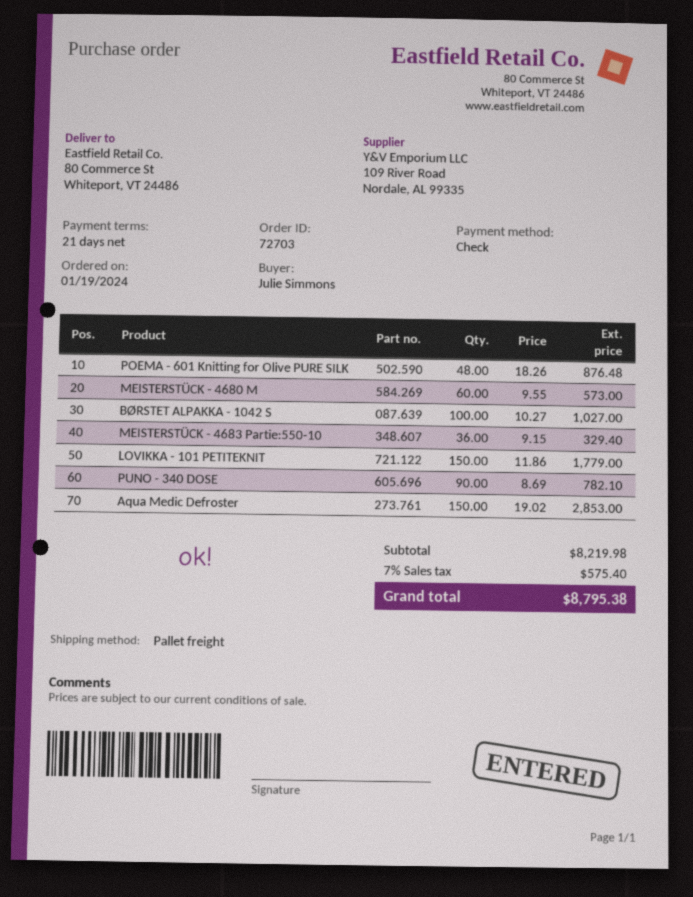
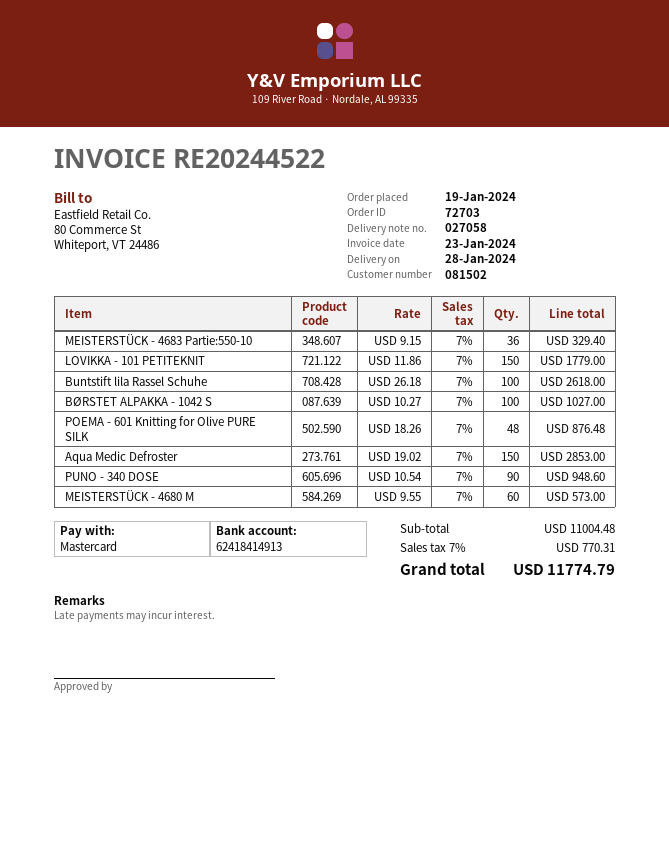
payment method: cheque -> Mastercard
PUNO - 340 DOSE: 90 x 8.69 = 782.10 -> 90 x 10.54 = 948.60
Buntstift lila Rassel Schuhe: none -> 100 x 26.18 = 2618.00
subtotal: 8219.98 -> 11004.48
tax: 7% = 575.40 -> 7% = 770.31
total: 8795.38 -> 11774.79

